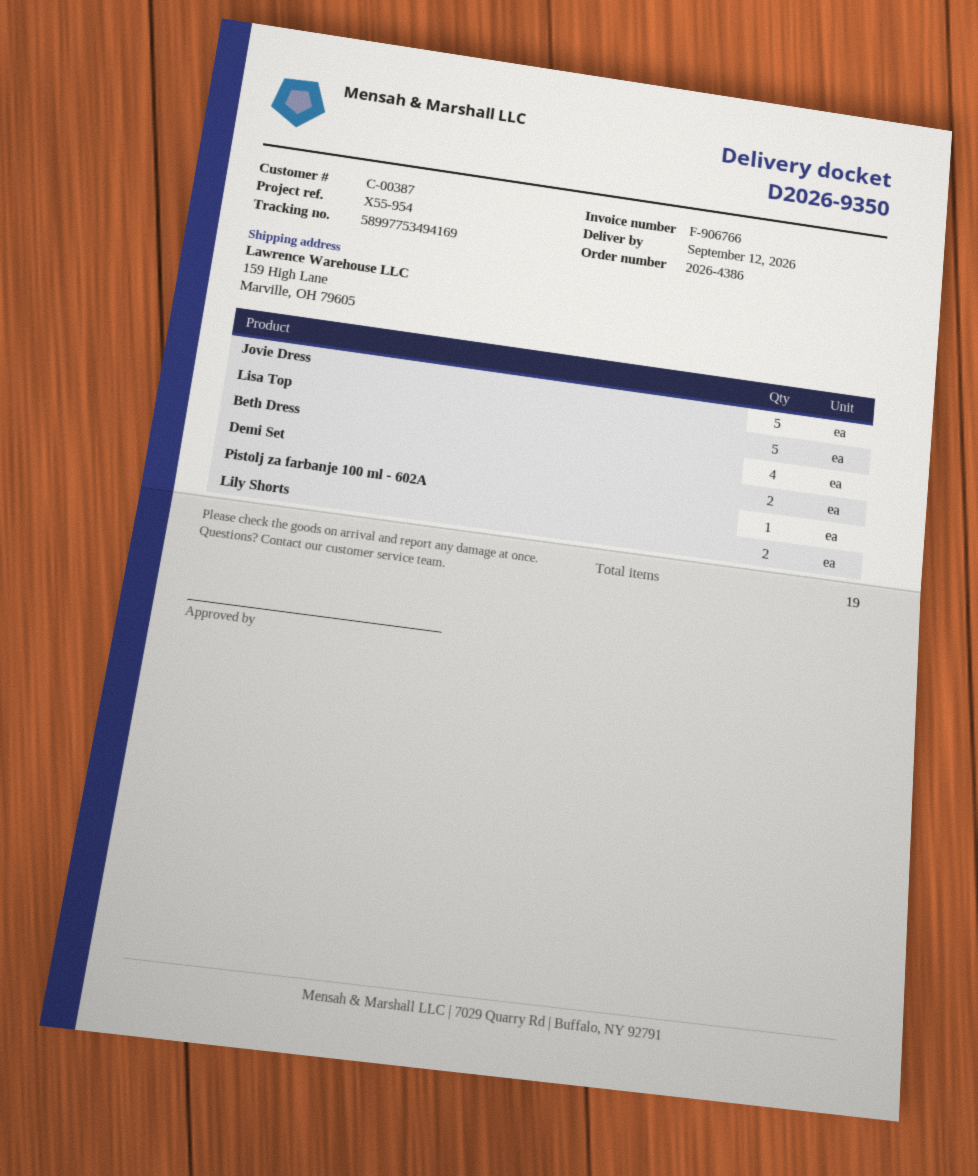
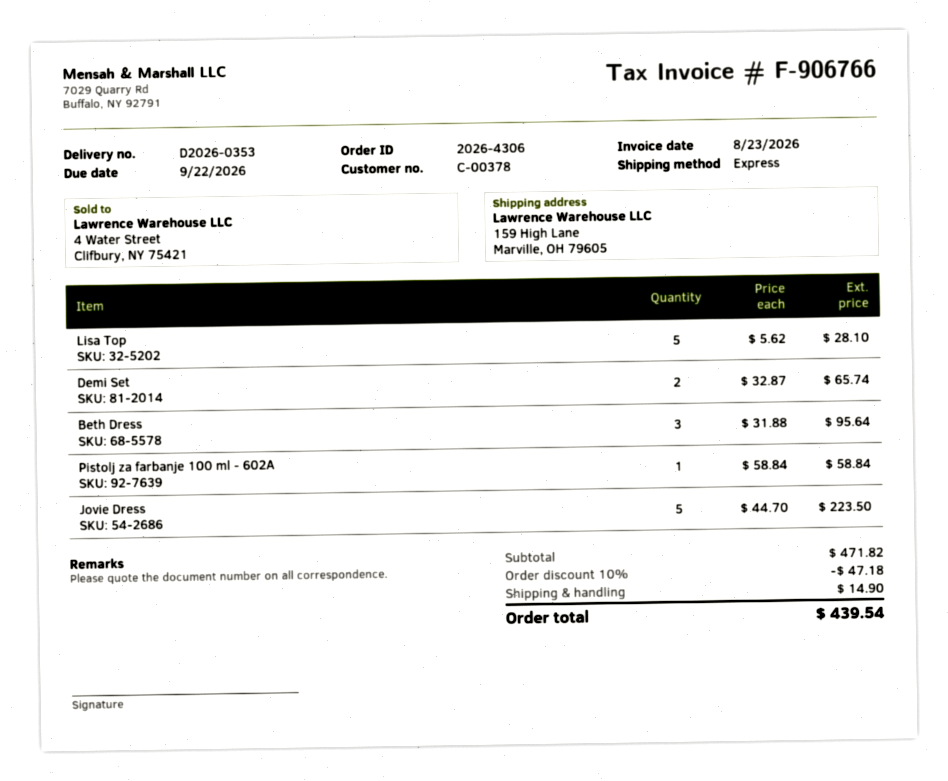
order number: 2026-4386 -> 2026-4306
delivery note number: D2026-9350 -> D2026-0353
customer number: C-00387 -> C-00378
Beth Dress: 4 -> 3
Lily Shorts: 2 -> none

